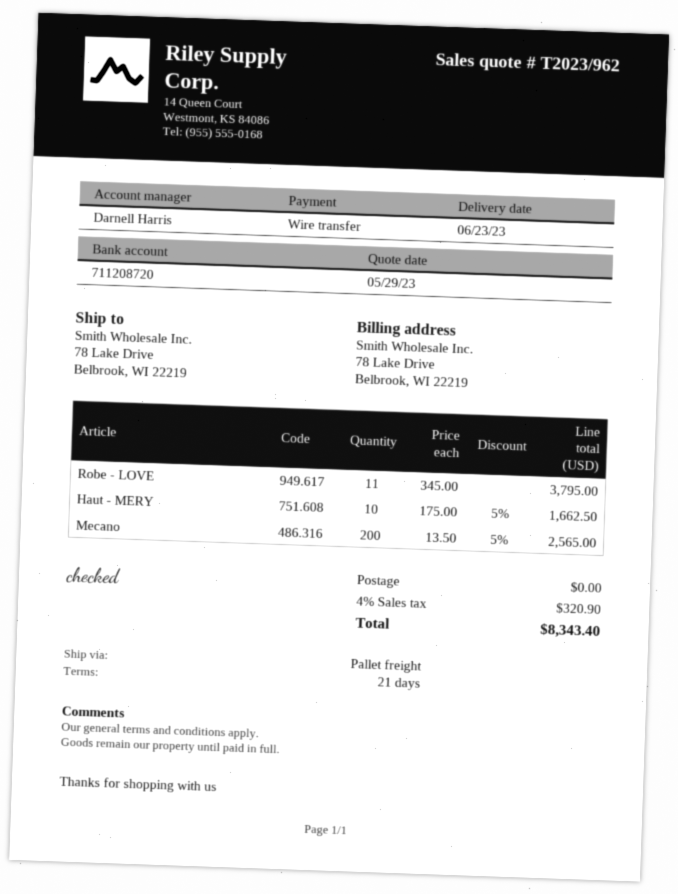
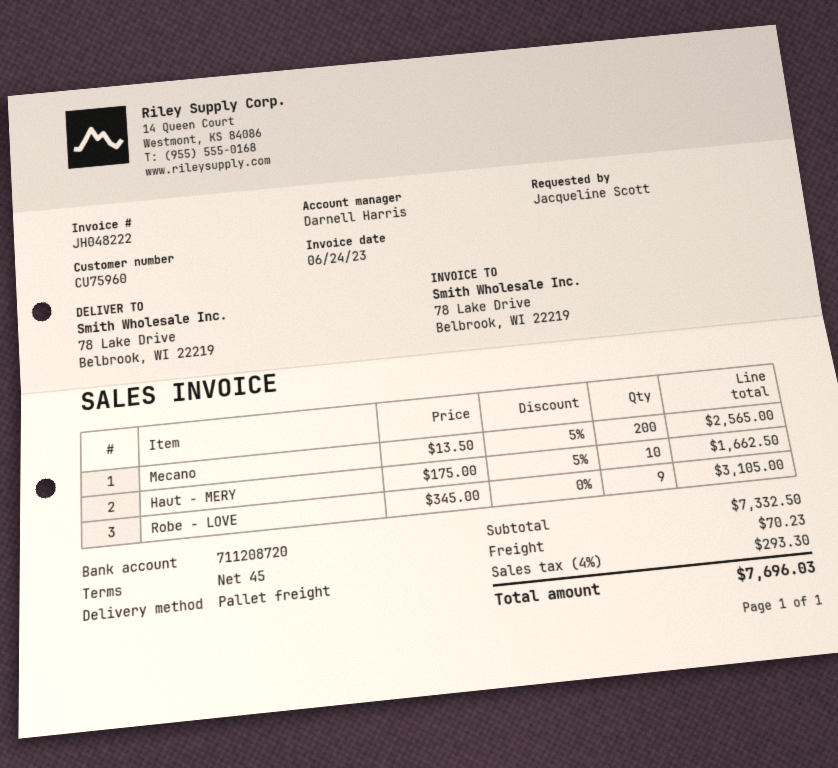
payment terms: 21 days -> 45 days
Robe - LOVE: 11 x 345.00 = 3795.00 -> 9 x 345.00 = 3105.00
shipping: 0.00 -> 70.23
tax: 4% = 320.90 -> 4% = 293.30
total: 8343.40 -> 7696.03

